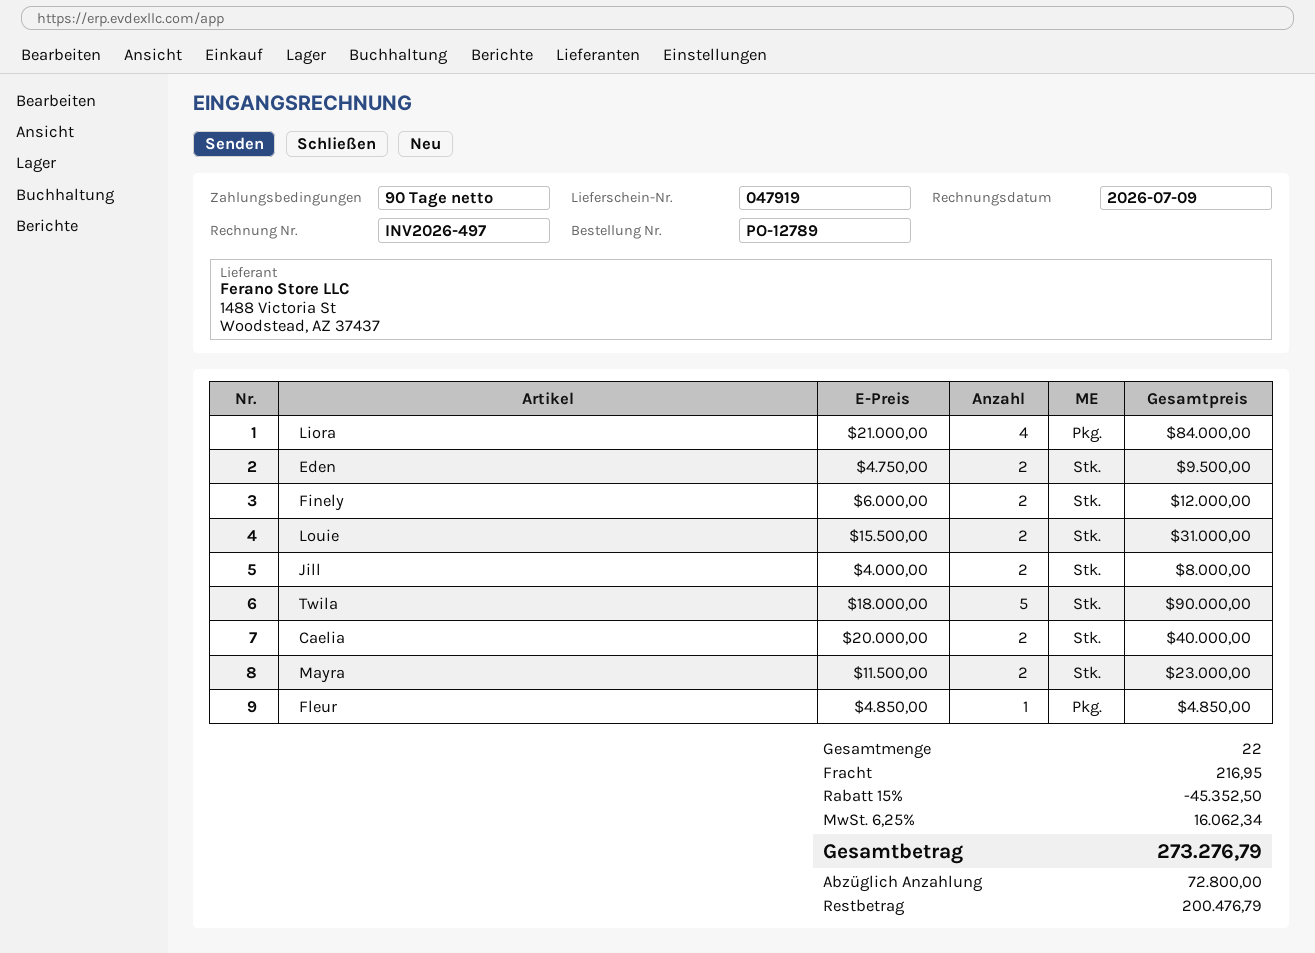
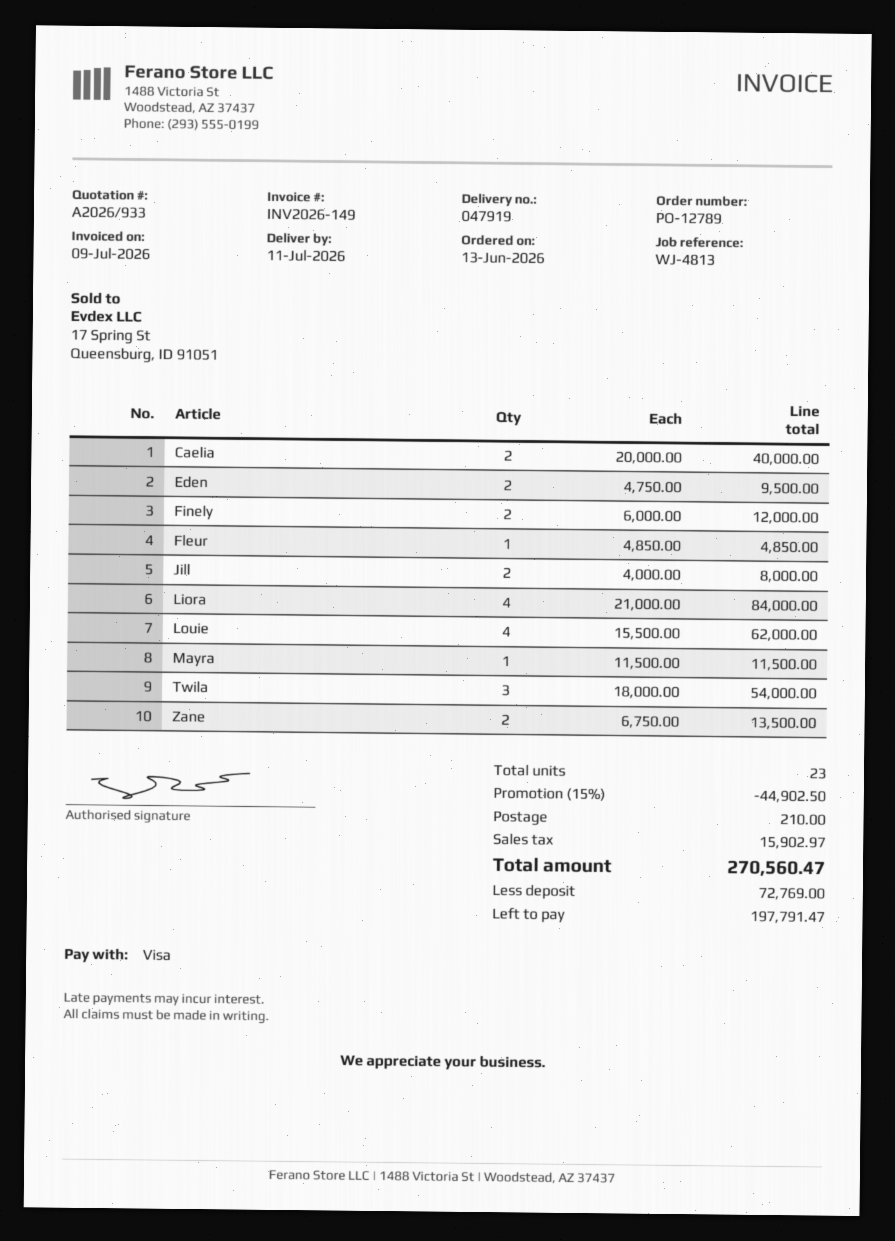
invoice number: INV2026-497 -> INV2026-149
Louie: 2 x 15500.00 = 31000.00 -> 4 x 15500.00 = 62000.00
Twila: 5 x 18000.00 = 90000.00 -> 3 x 18000.00 = 54000.00
Mayra: 2 x 11500.00 = 23000.00 -> 1 x 11500.00 = 11500.00
Zane: none -> 2 x 6750.00 = 13500.00
total quantity: 22 -> 23
discount: 15% = 45352.50 -> 15% = 44902.50
shipping: 216.95 -> 210.00
tax: 16062.34 -> 15902.97
total: 273276.79 -> 270560.47
deposit: 72800.00 -> 72769.00
balance: 200476.79 -> 197791.47

